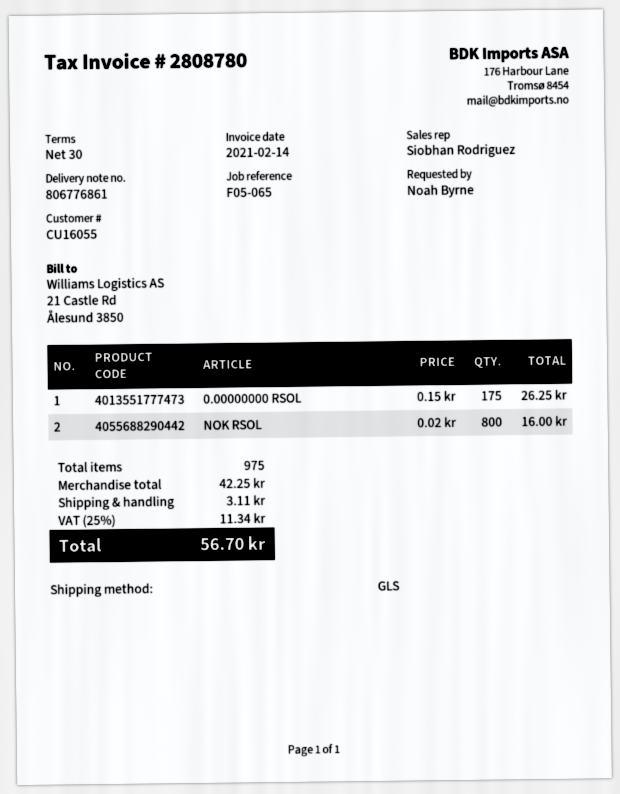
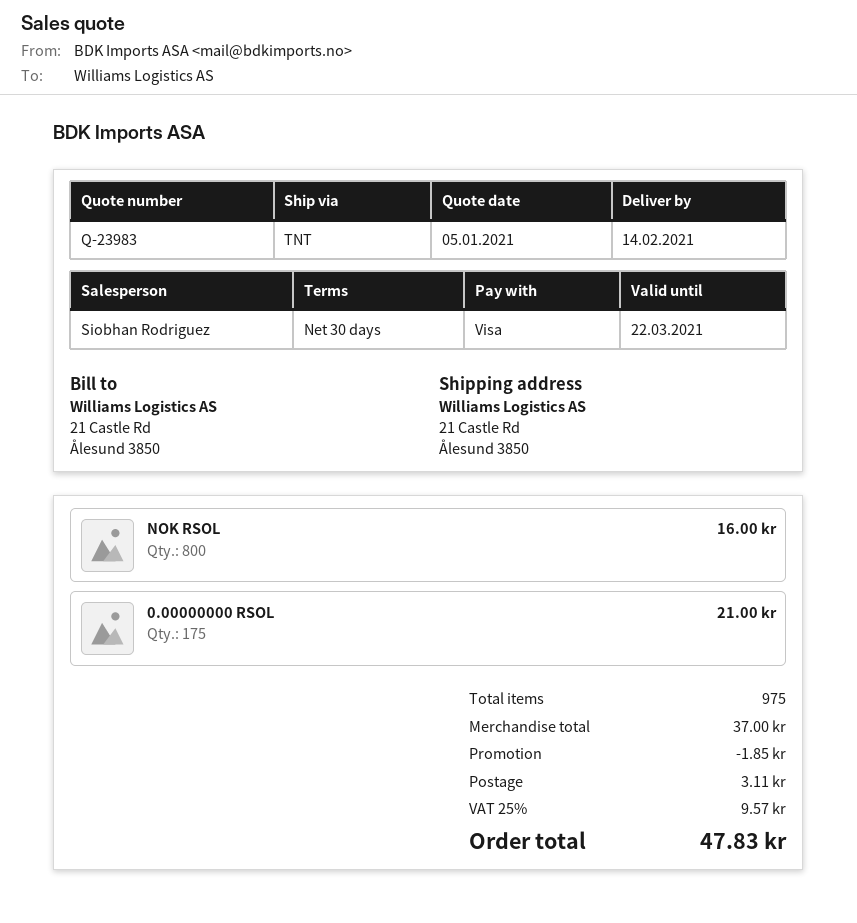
shipping method: GLS -> TNT
0.00000000 RSOL: 175 for 26.25 -> 175 for 21.00
subtotal: 42.25 -> 37.00
discount: none -> 1.85
tax: 25% = 11.34 -> 25% = 9.57
total: 56.70 -> 47.83

